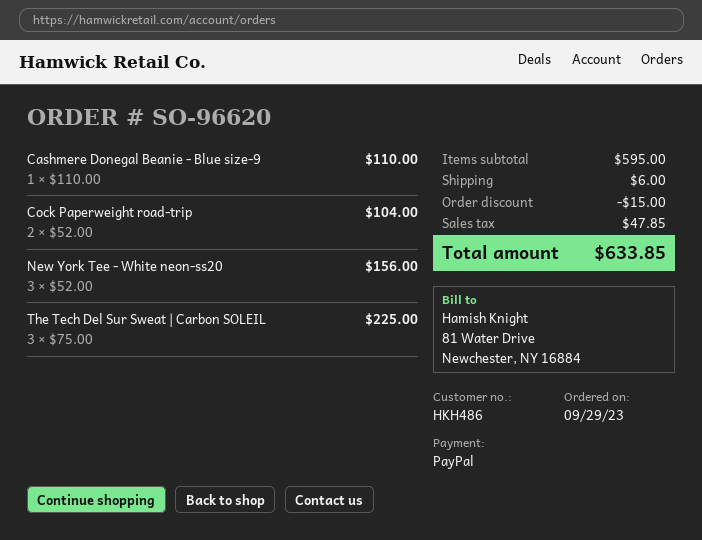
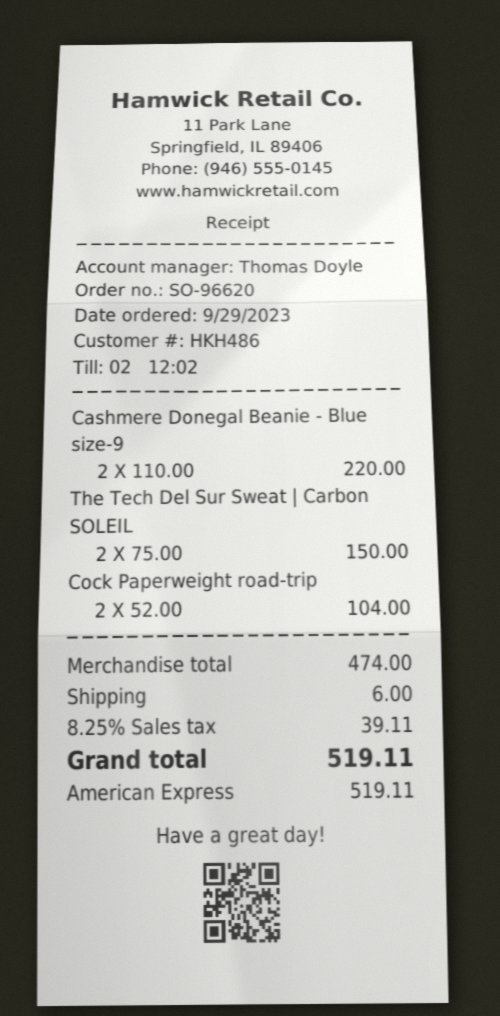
payment method: PayPal -> American Express
Cashmere Donegal Beanie - Blue size-9: 1 x 110.00 = 110.00 -> 2 x 110.00 = 220.00
New York Tee - White neon-ss20: 3 x 52.00 = 156.00 -> none
The Tech Del Sur Sweat | Carbon SOLEIL: 3 x 75.00 = 225.00 -> 2 x 75.00 = 150.00
subtotal: 595.00 -> 474.00
discount: 15.00 -> none
tax: 47.85 -> 39.11
total: 633.85 -> 519.11

